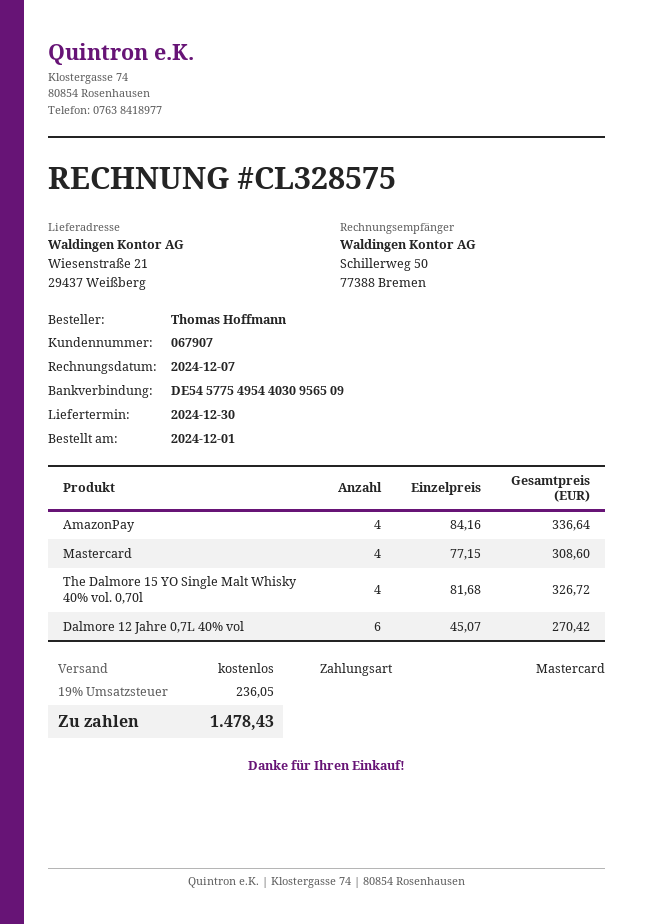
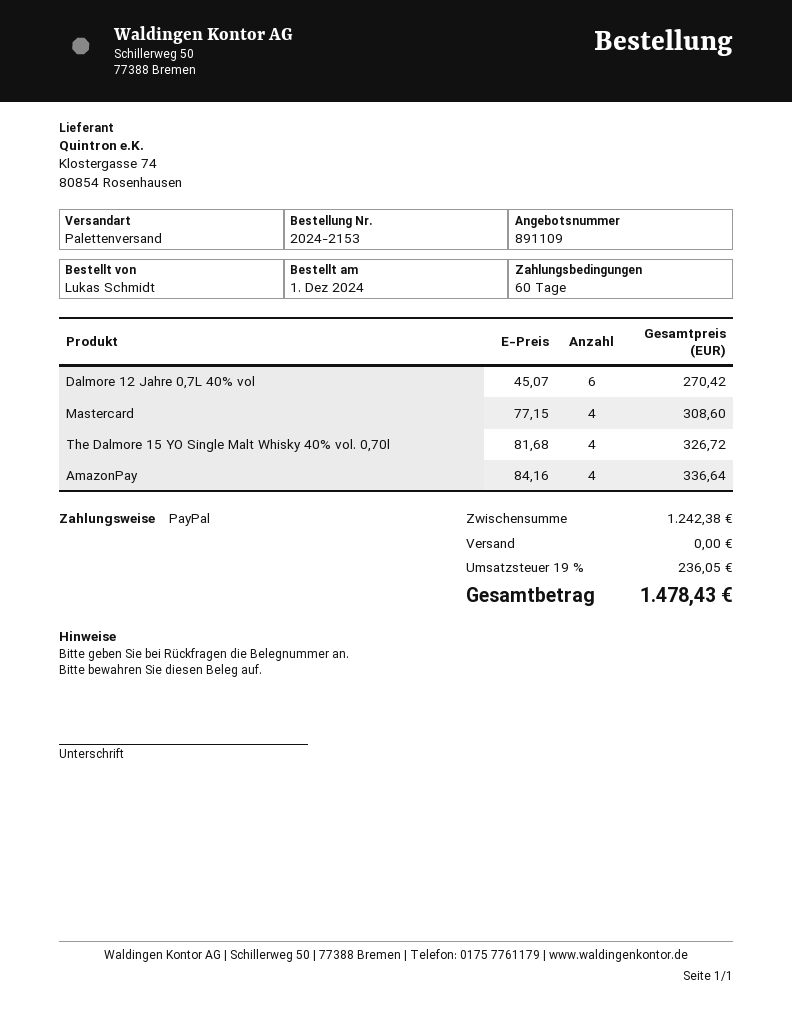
ordered by: Thomas Hoffmann -> Lukas Schmidt
payment method: Mastercard -> PayPal

